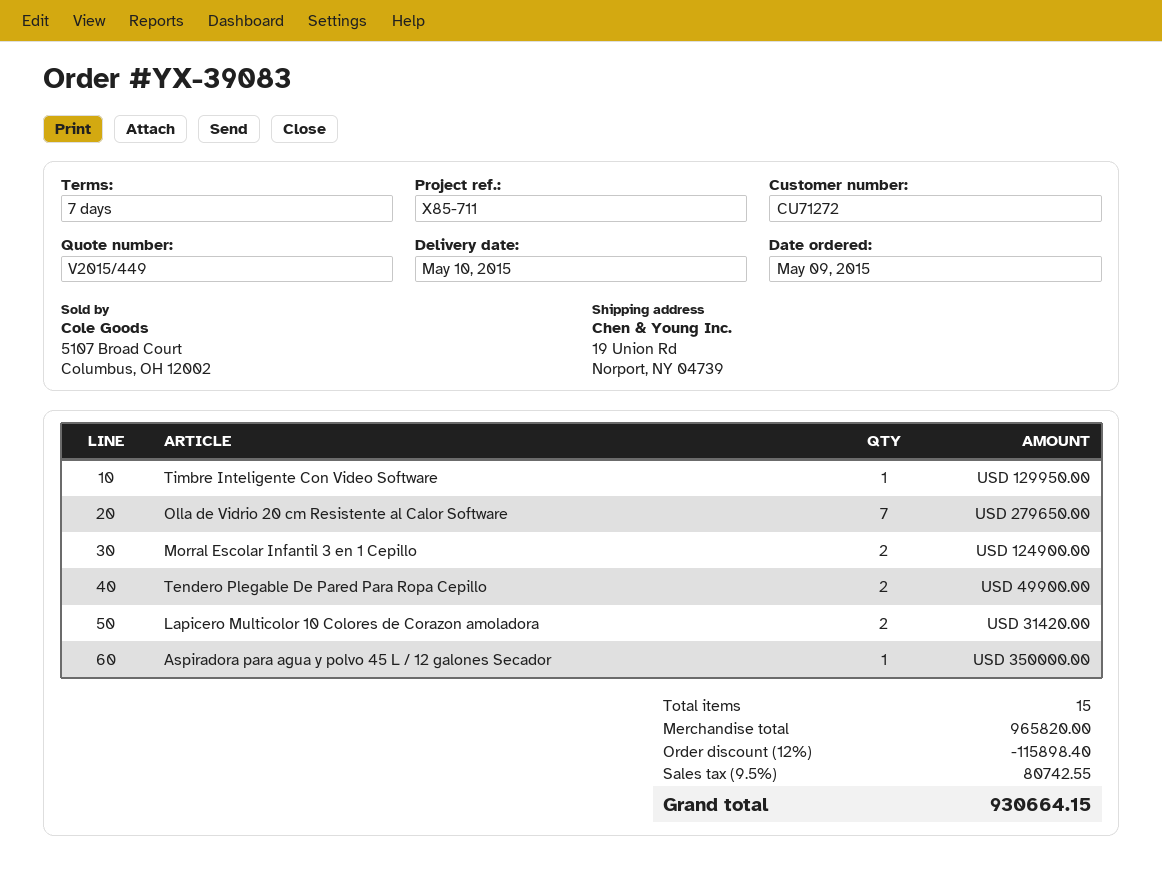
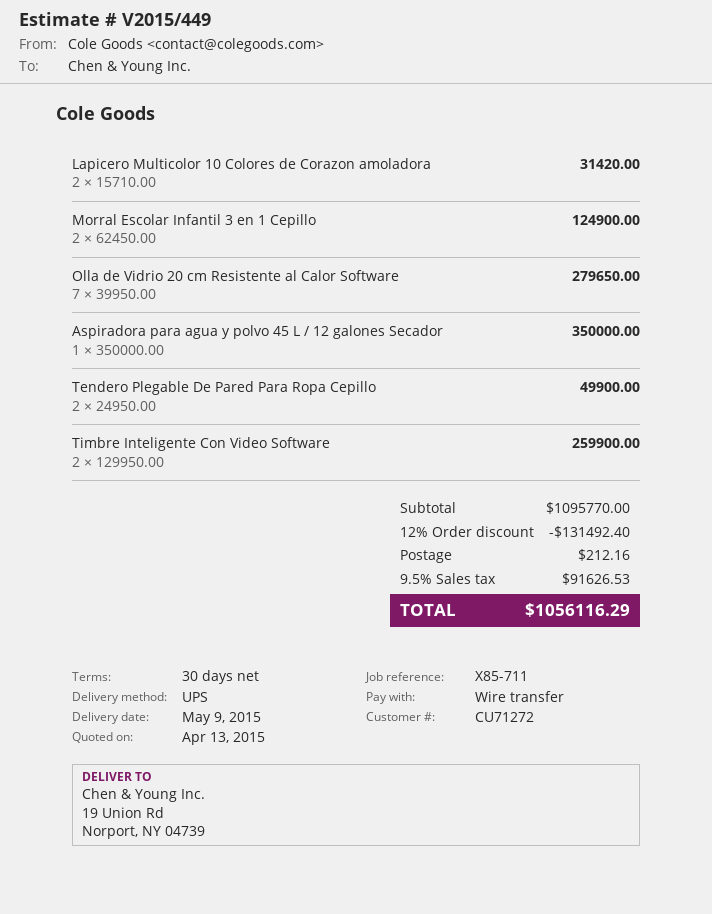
delivery date: 2015-05-10 -> 2015-05-09
payment terms: 7 days -> 30 days
Timbre Inteligente Con Video Software: 1 for 129950.00 -> 2 for 259900.00
subtotal: 965820.00 -> 1095770.00
discount: 12% = 115898.40 -> 12% = 131492.40
shipping: none -> 212.16
tax: 9.5% = 80742.55 -> 9.5% = 91626.53
total: 930664.15 -> 1056116.29

